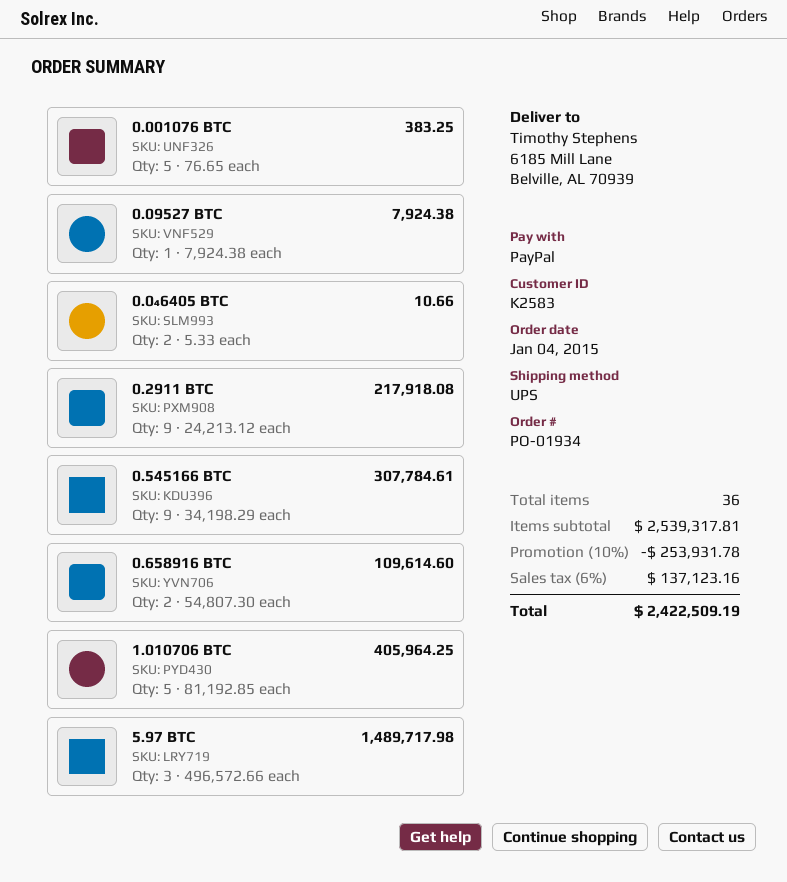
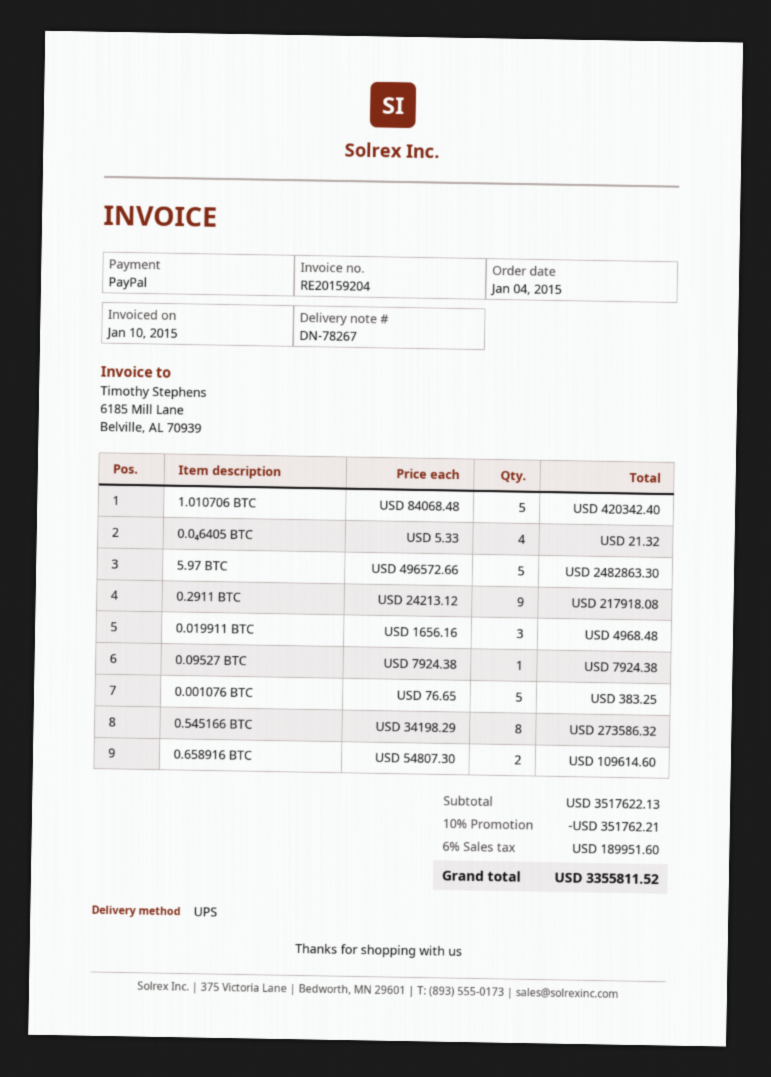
0.0₄6405 BTC: 2 x 5.33 = 10.66 -> 4 x 5.33 = 21.32
0.545166 BTC: 9 x 34198.29 = 307784.61 -> 8 x 34198.29 = 273586.32
1.010706 BTC: 5 x 81192.85 = 405964.25 -> 5 x 84068.48 = 420342.40
5.97 BTC: 3 x 496572.66 = 1489717.98 -> 5 x 496572.66 = 2482863.30
0.019911 BTC: none -> 3 x 1656.16 = 4968.48
subtotal: 2539317.81 -> 3517622.13
discount: 10% = 253931.78 -> 10% = 351762.21
tax: 6% = 137123.16 -> 6% = 189951.60
total: 2422509.19 -> 3355811.52

